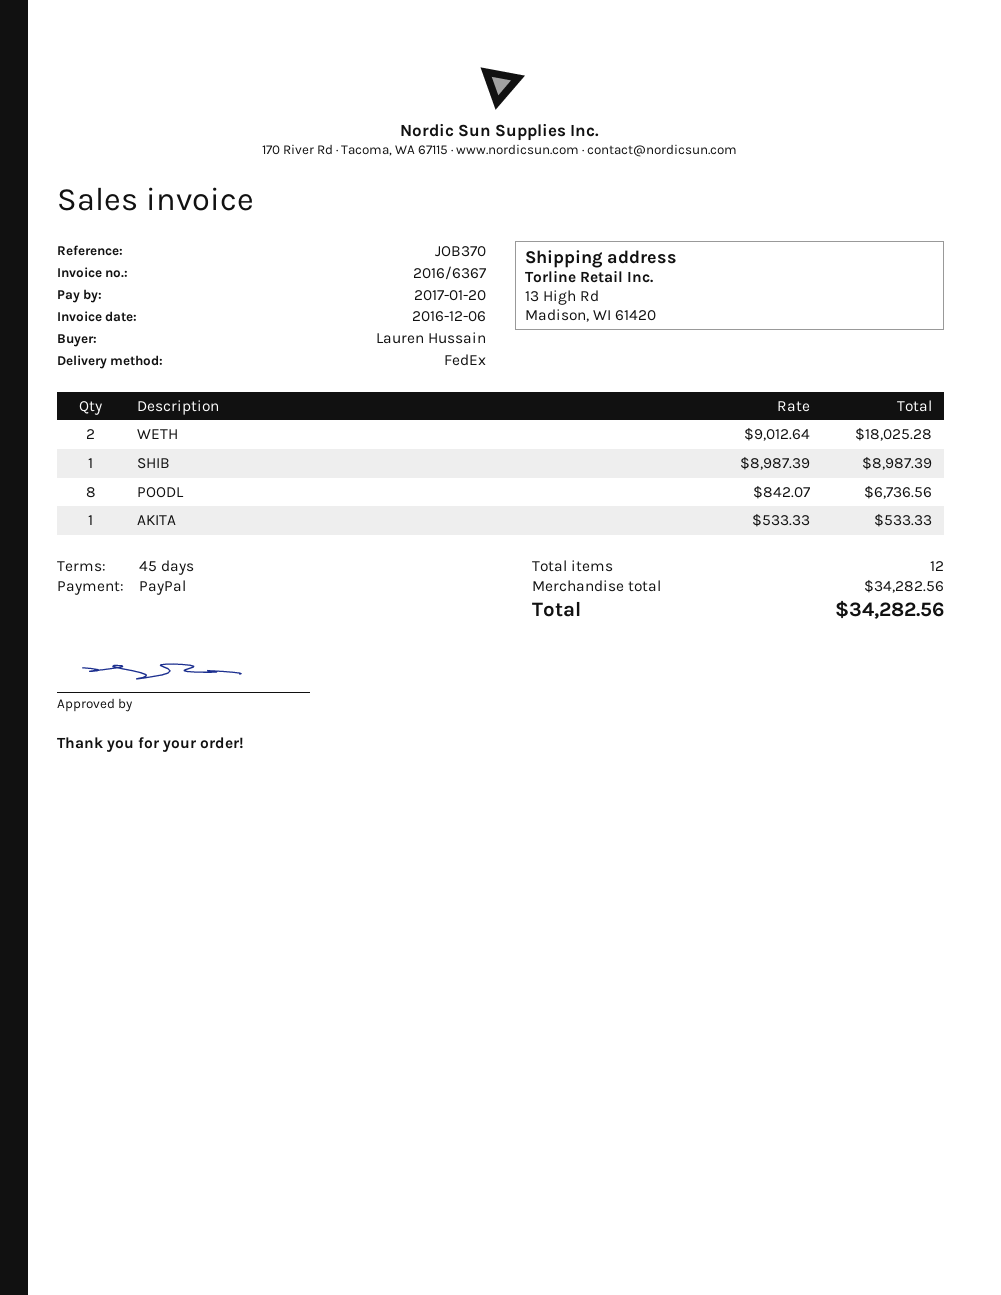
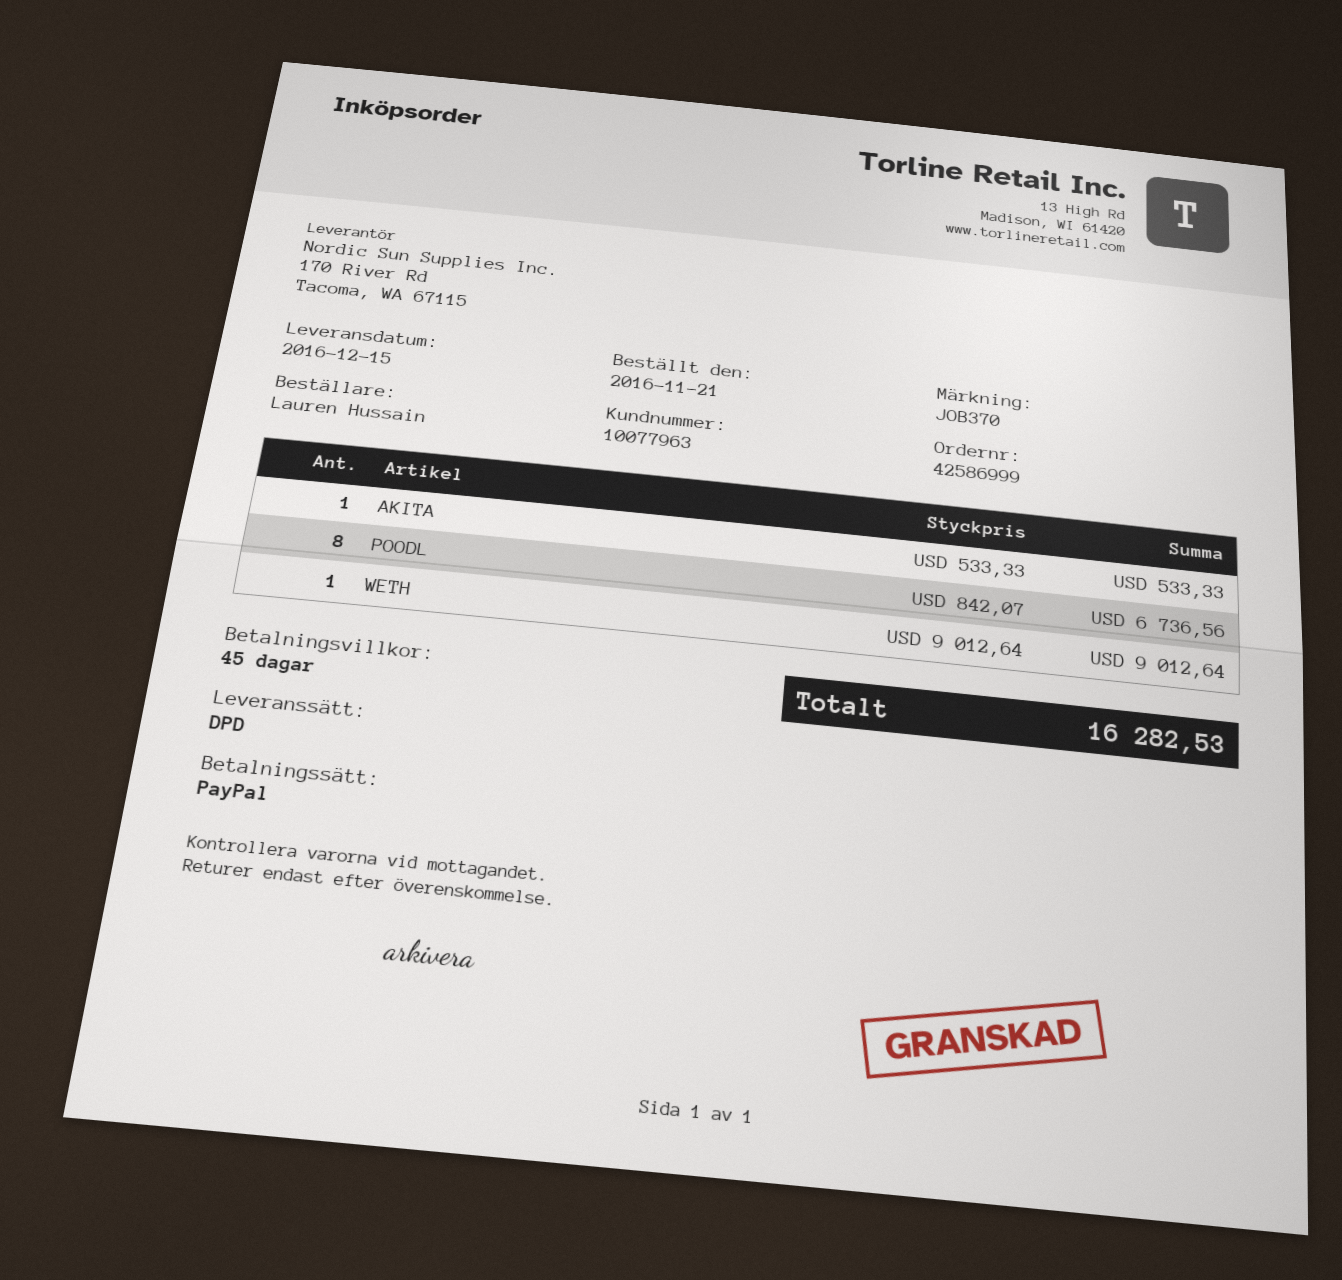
shipping method: FedEx -> DPD
WETH: 2 x 9012.64 = 18025.28 -> 1 x 9012.64 = 9012.64
SHIB: 1 x 8987.39 = 8987.39 -> none
total: 34282.56 -> 16282.53

